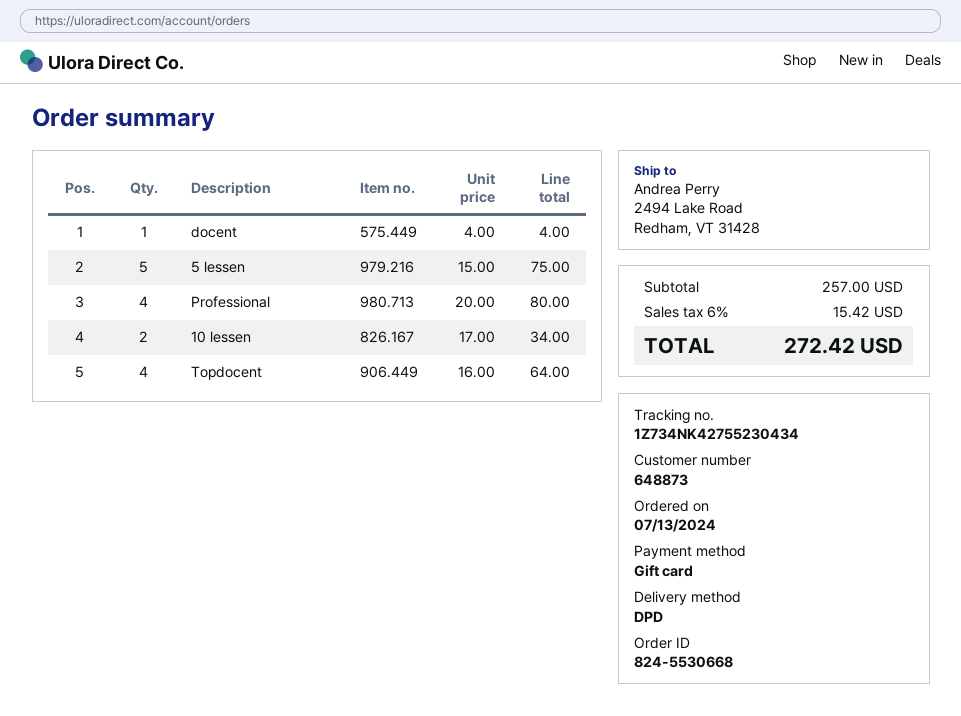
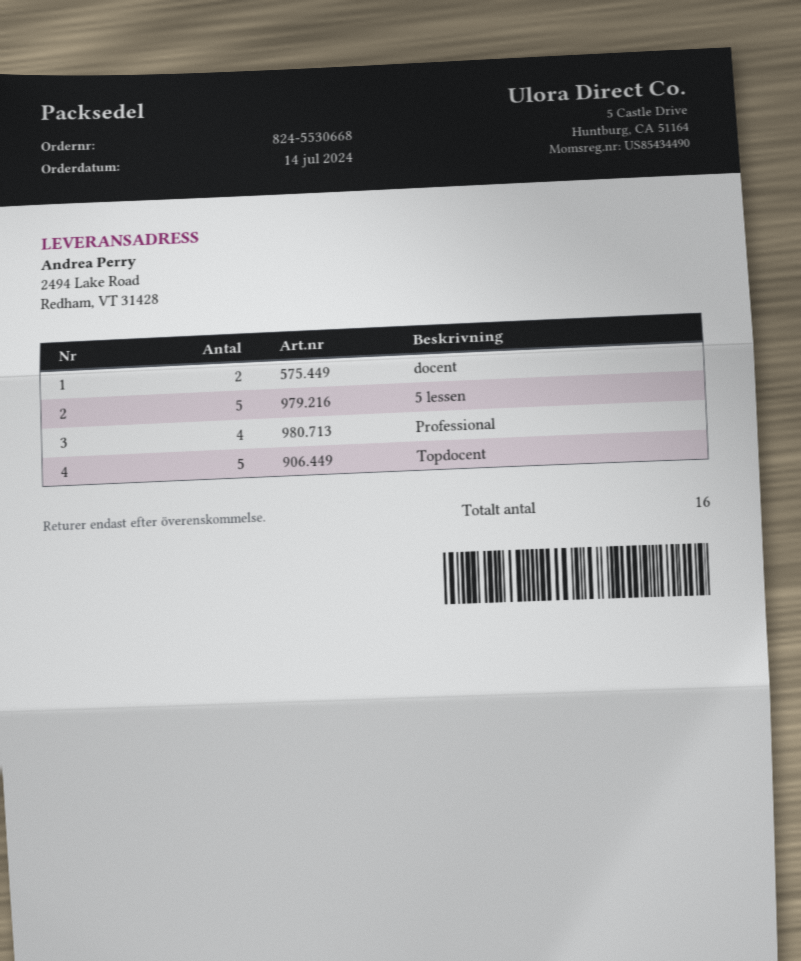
order date: 2024-07-13 -> 2024-07-14
docent: 1 -> 2
10 lessen: 2 -> none
Topdocent: 4 -> 5

